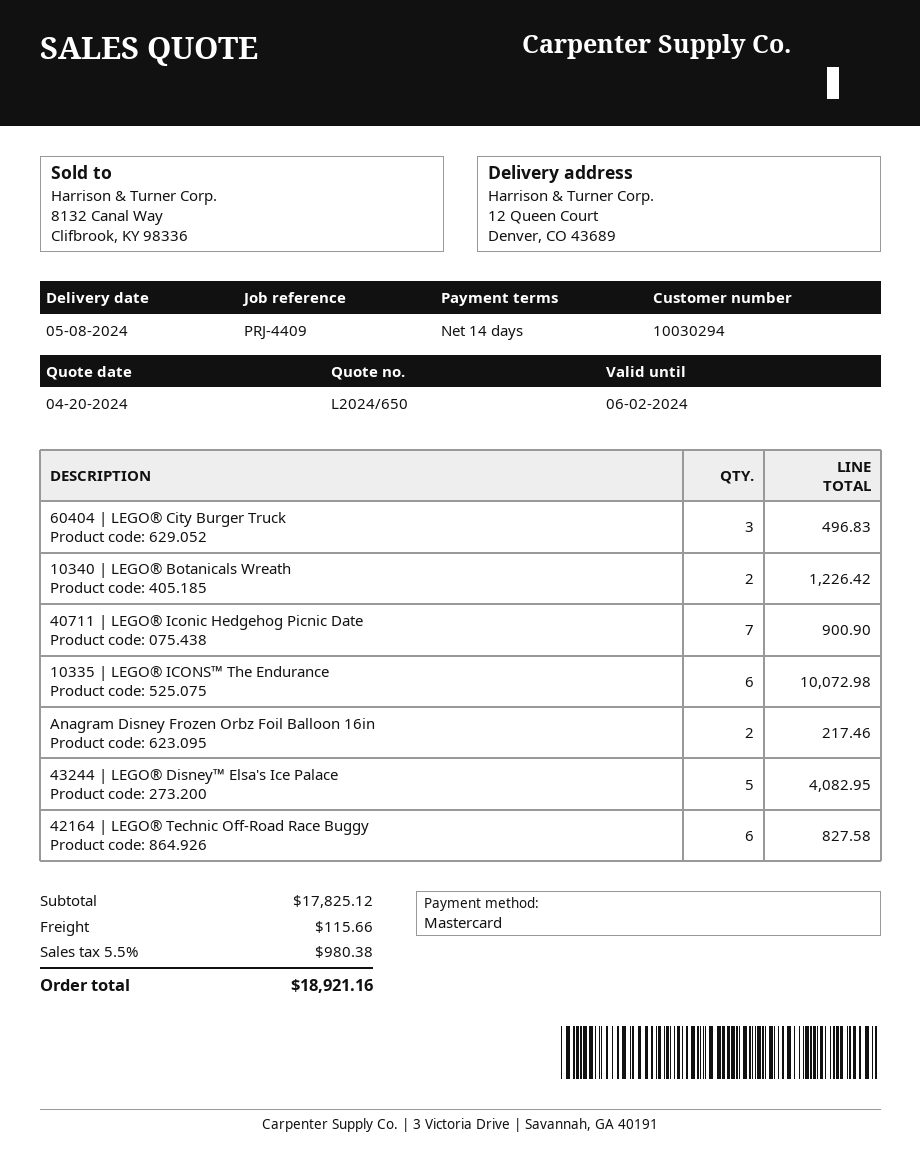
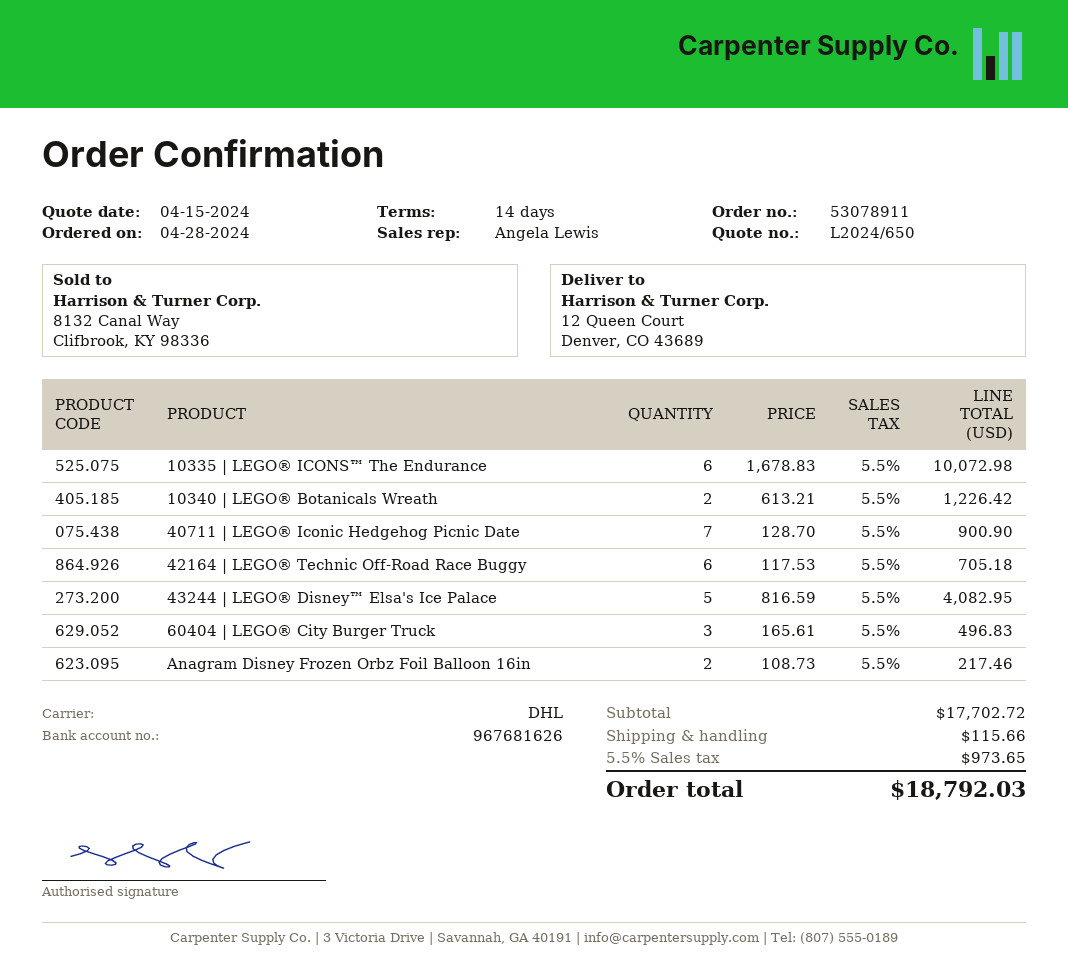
quote date: 2024-04-20 -> 2024-04-15
42164 | LEGO® Technic Off-Road Race Buggy: 6 for 827.58 -> 6 for 705.18
subtotal: 17825.12 -> 17702.72
tax: 5.5% = 980.38 -> 5.5% = 973.65
total: 18921.16 -> 18792.03

